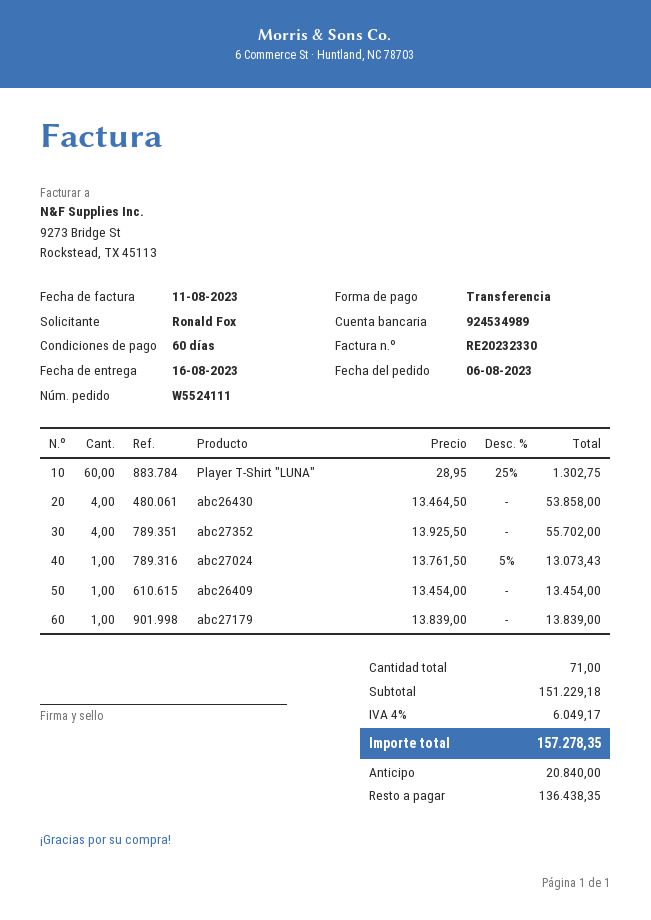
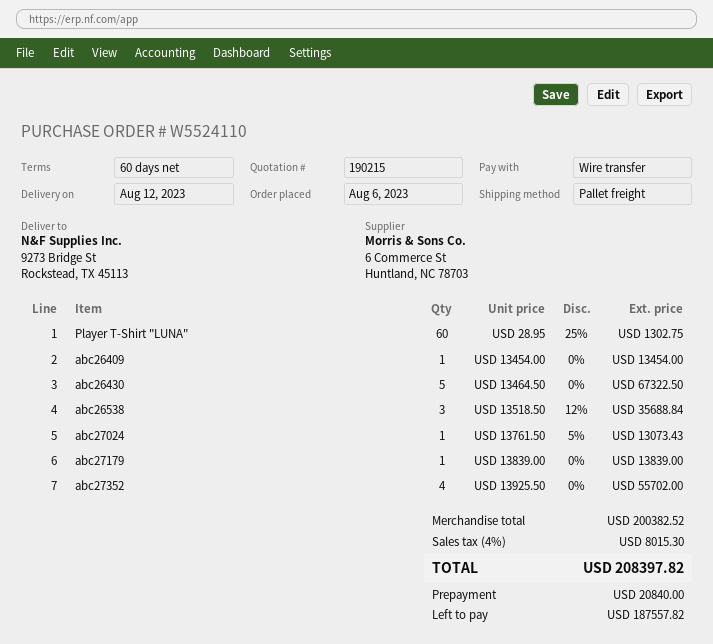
order number: W5524111 -> W5524110
delivery date: 2023-08-16 -> 2023-08-12
abc26430: 4 x 13464.50 = 53858.00 -> 5 x 13464.50 = 67322.50
abc26538: none -> 3 x 13518.50 - 12% = 35688.84
subtotal: 151229.18 -> 200382.52
tax: 4% = 6049.17 -> 4% = 8015.30
total: 157278.35 -> 208397.82
balance: 136438.35 -> 187557.82

